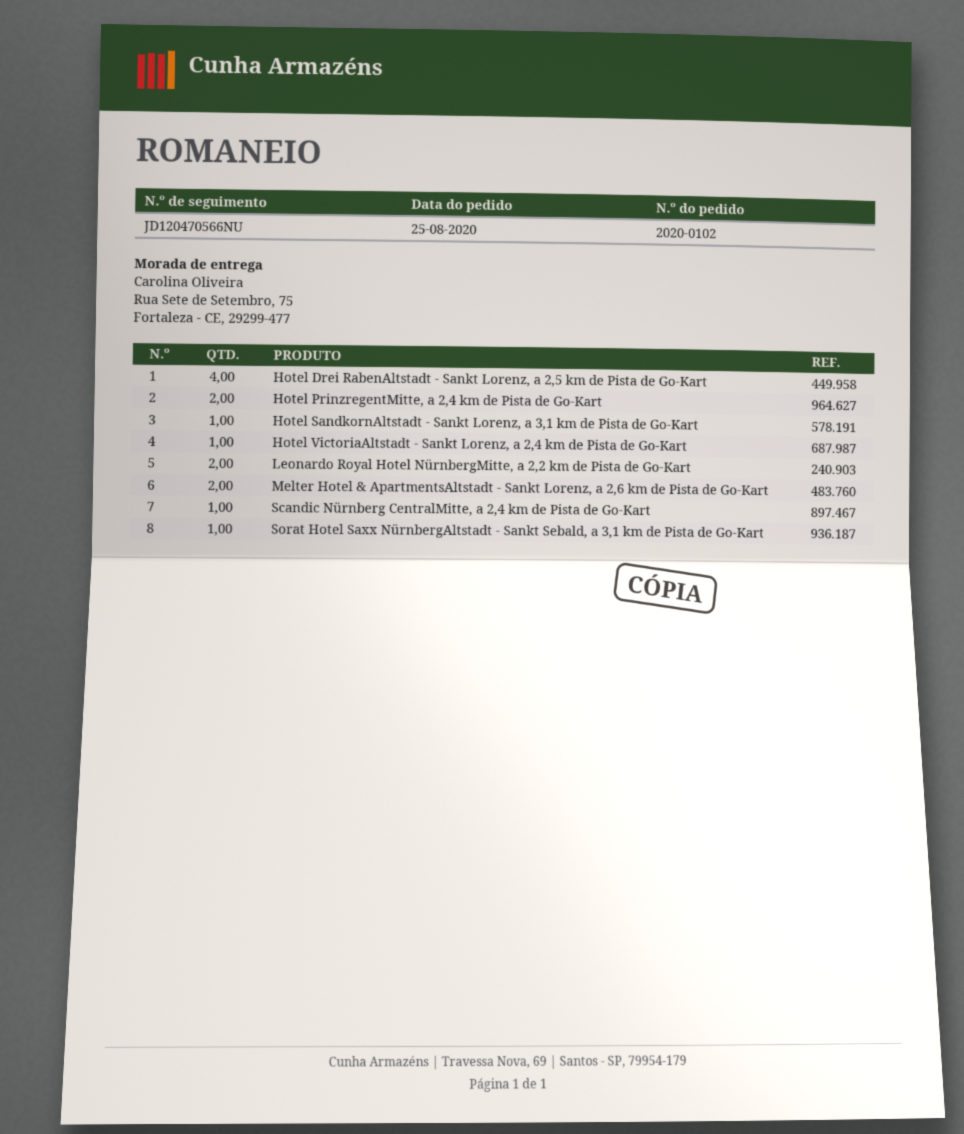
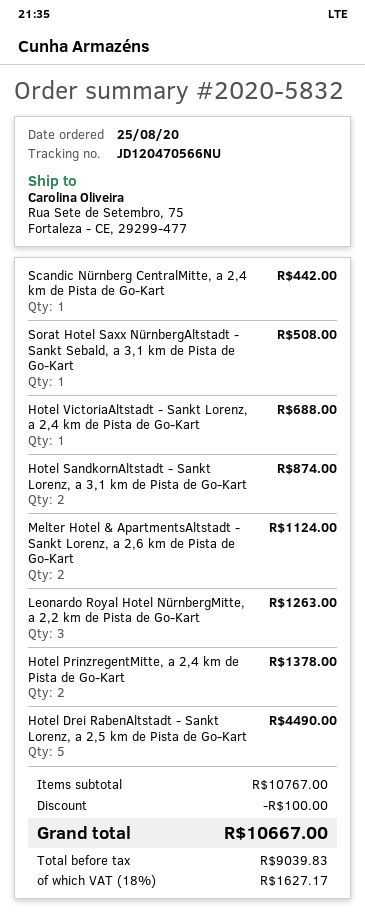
order number: 2020-0102 -> 2020-5832
Hotel Drei RabenAltstadt - Sankt Lorenz, a 2,5 km de Pista de Go-Kart: 4 -> 5
Hotel SandkornAltstadt - Sankt Lorenz, a 3,1 km de Pista de Go-Kart: 1 -> 2
Leonardo Royal Hotel NürnbergMitte, a 2,2 km de Pista de Go-Kart: 2 -> 3

